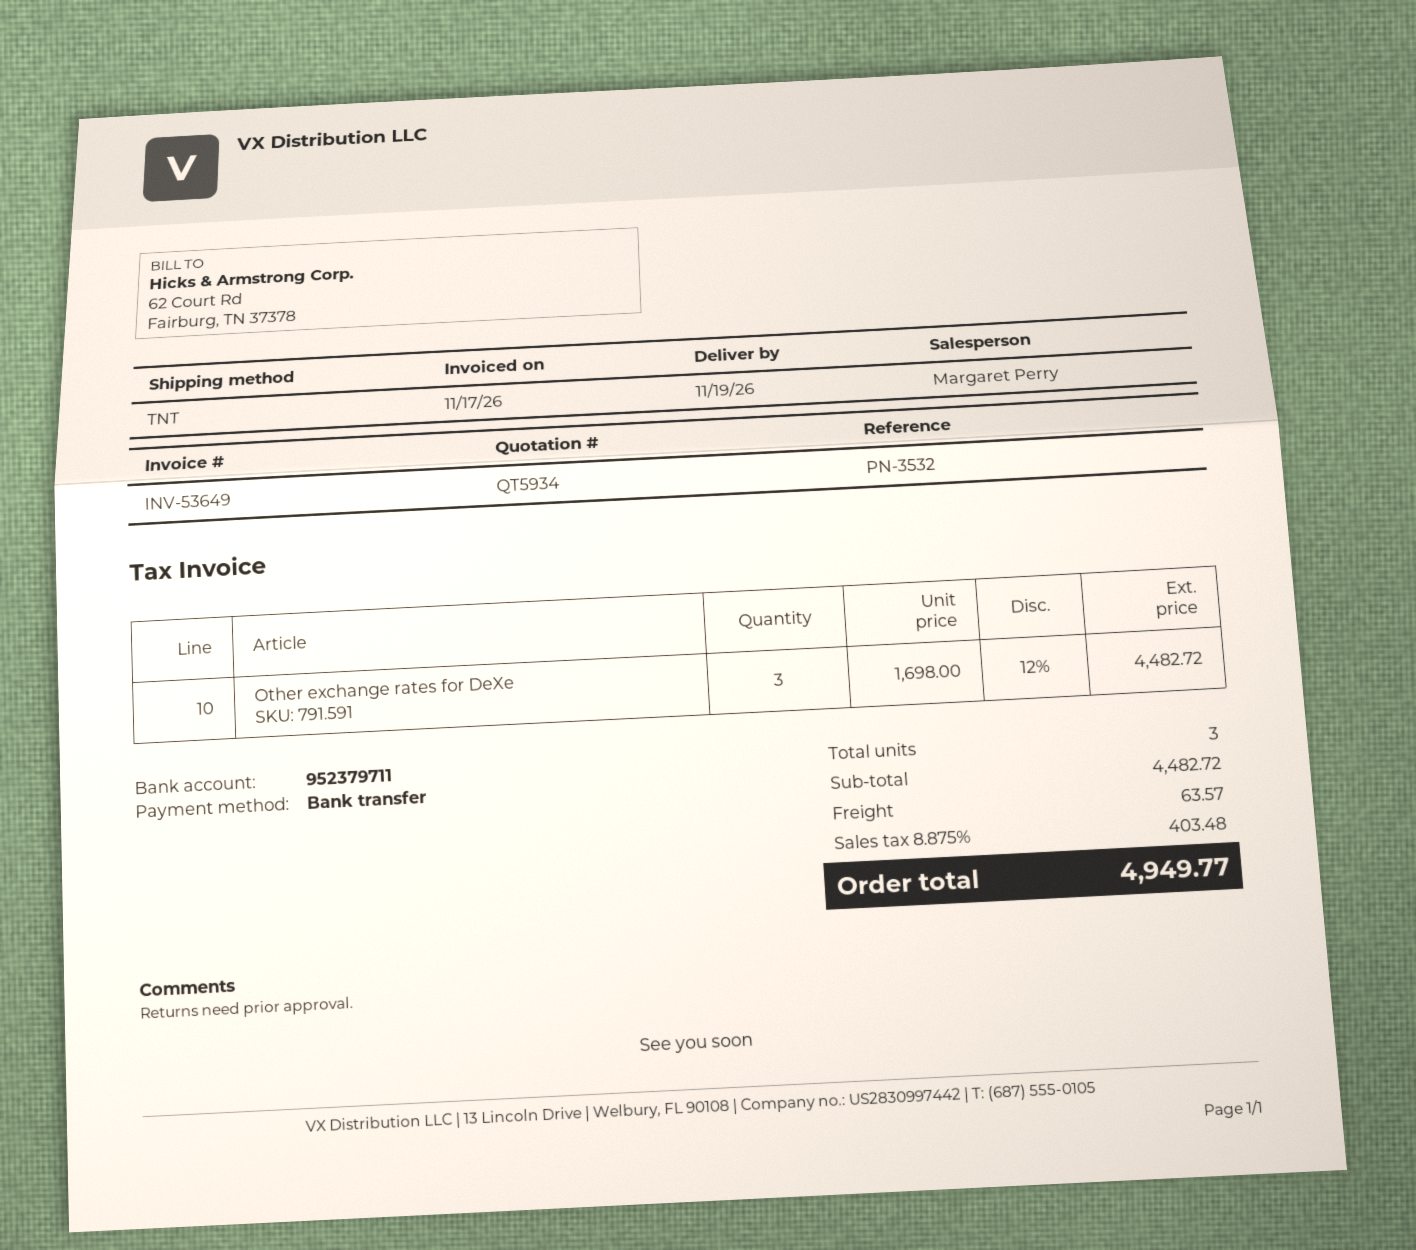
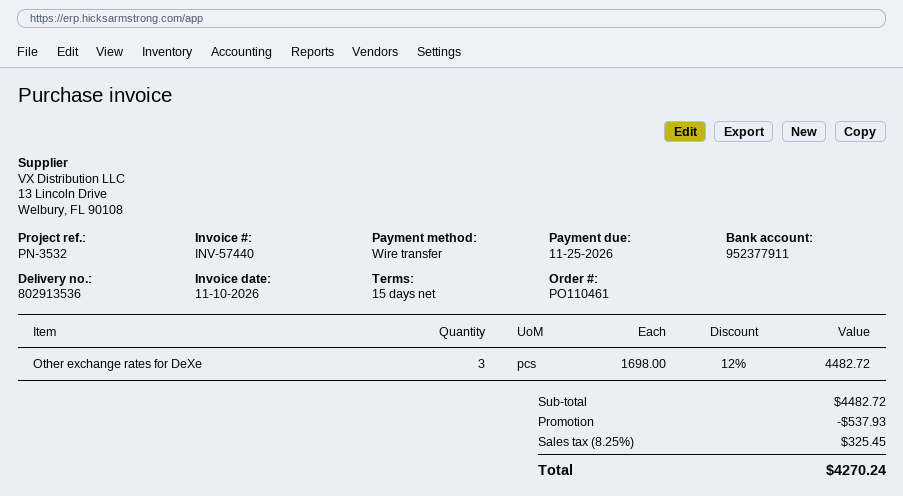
invoice number: INV-53649 -> INV-57440
invoice date: 2026-11-17 -> 2026-11-10
bank account: 952379711 -> 952377911
discount: none -> 537.93
shipping: 63.57 -> none
tax: 8.875% = 403.48 -> 8.25% = 325.45
total: 4949.77 -> 4270.24

